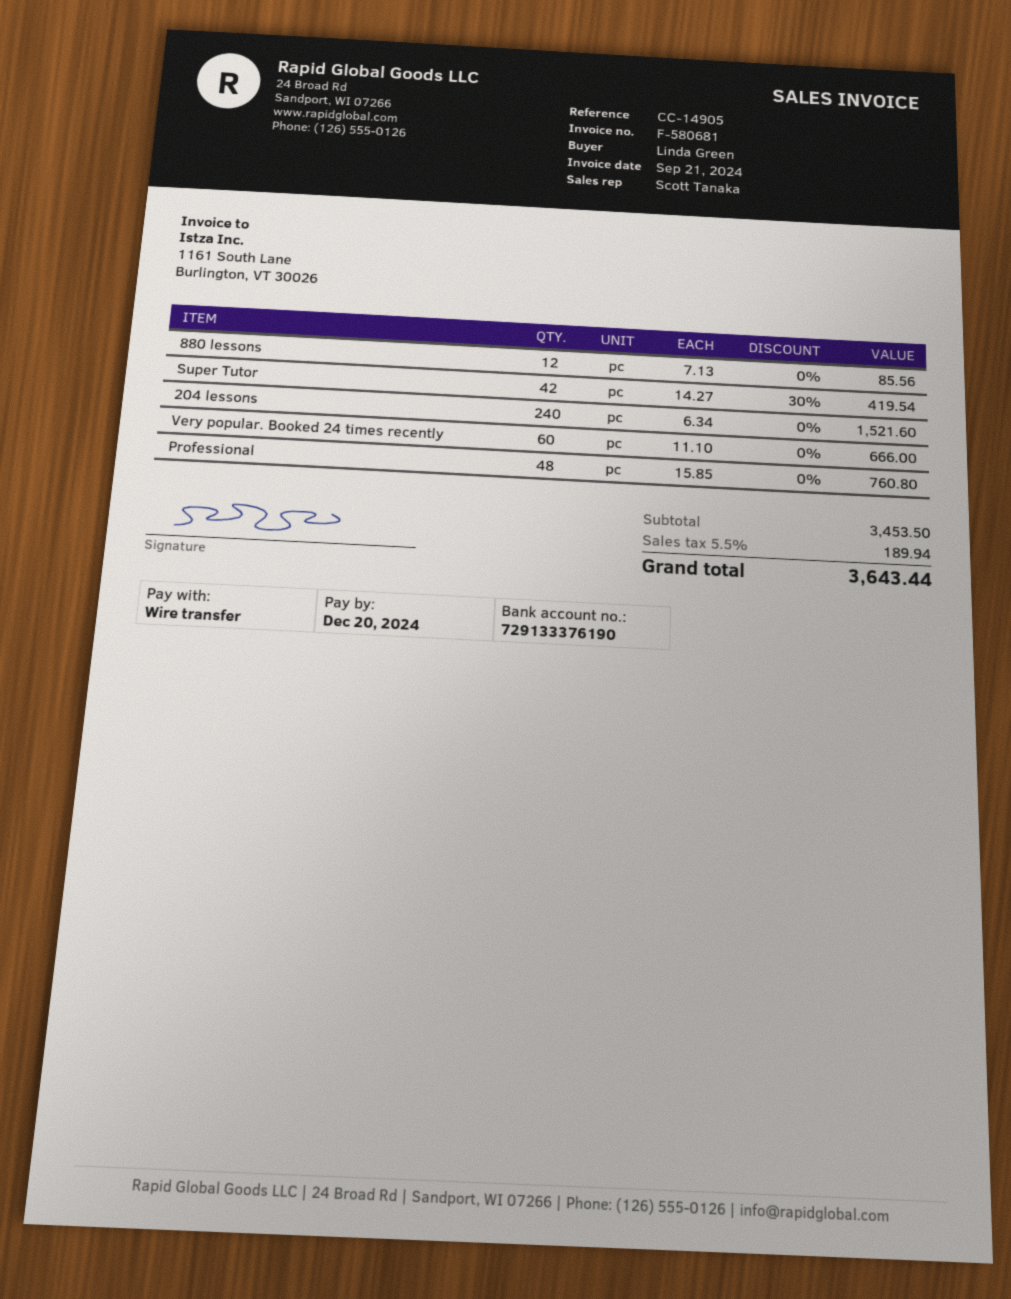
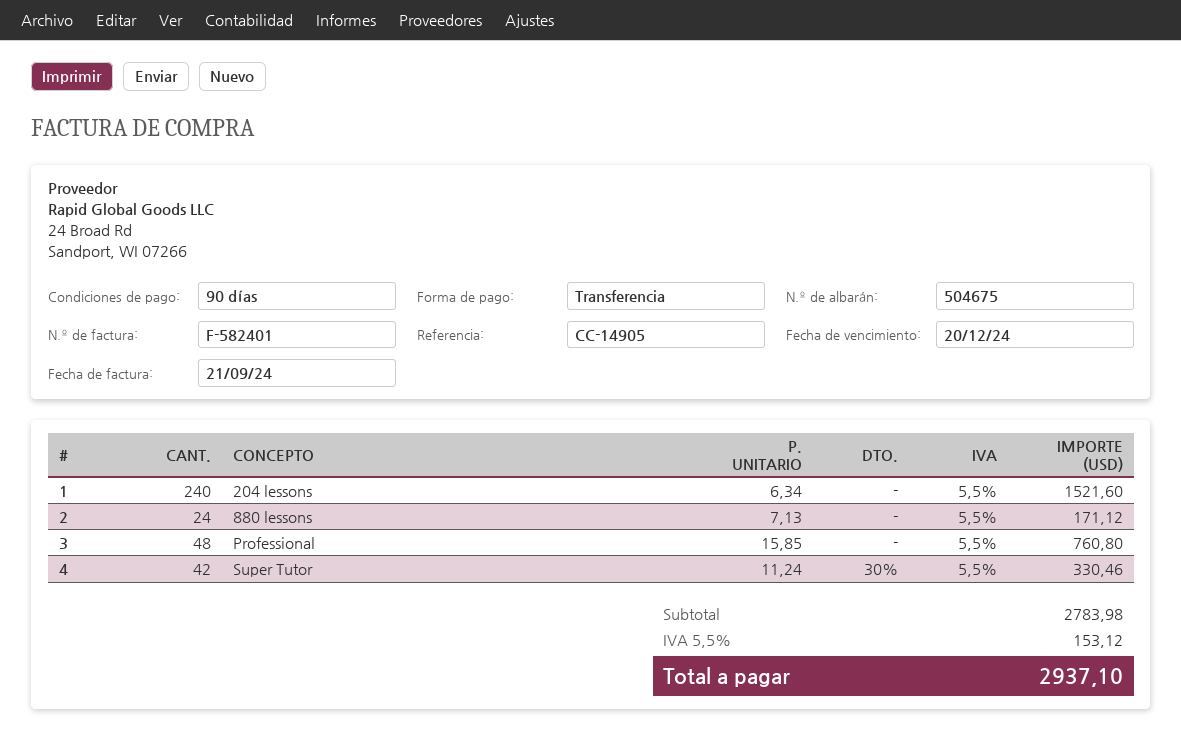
invoice number: F-580681 -> F-582401
880 lessons: 12 x 7.13 = 85.56 -> 24 x 7.13 = 171.12
Super Tutor: 42 x 14.27 - 30% = 419.54 -> 42 x 11.24 - 30% = 330.46
Very popular. Booked 24 times recently: 60 x 11.10 = 666.00 -> none
subtotal: 3453.50 -> 2783.98
tax: 5.5% = 189.94 -> 5.5% = 153.12
total: 3643.44 -> 2937.10

